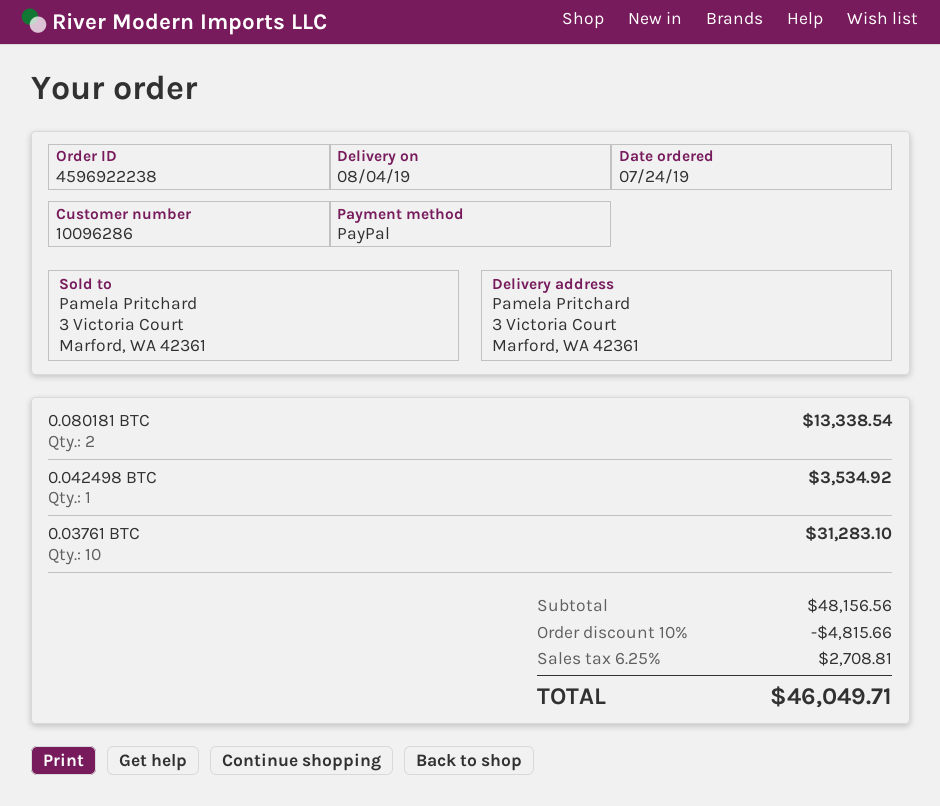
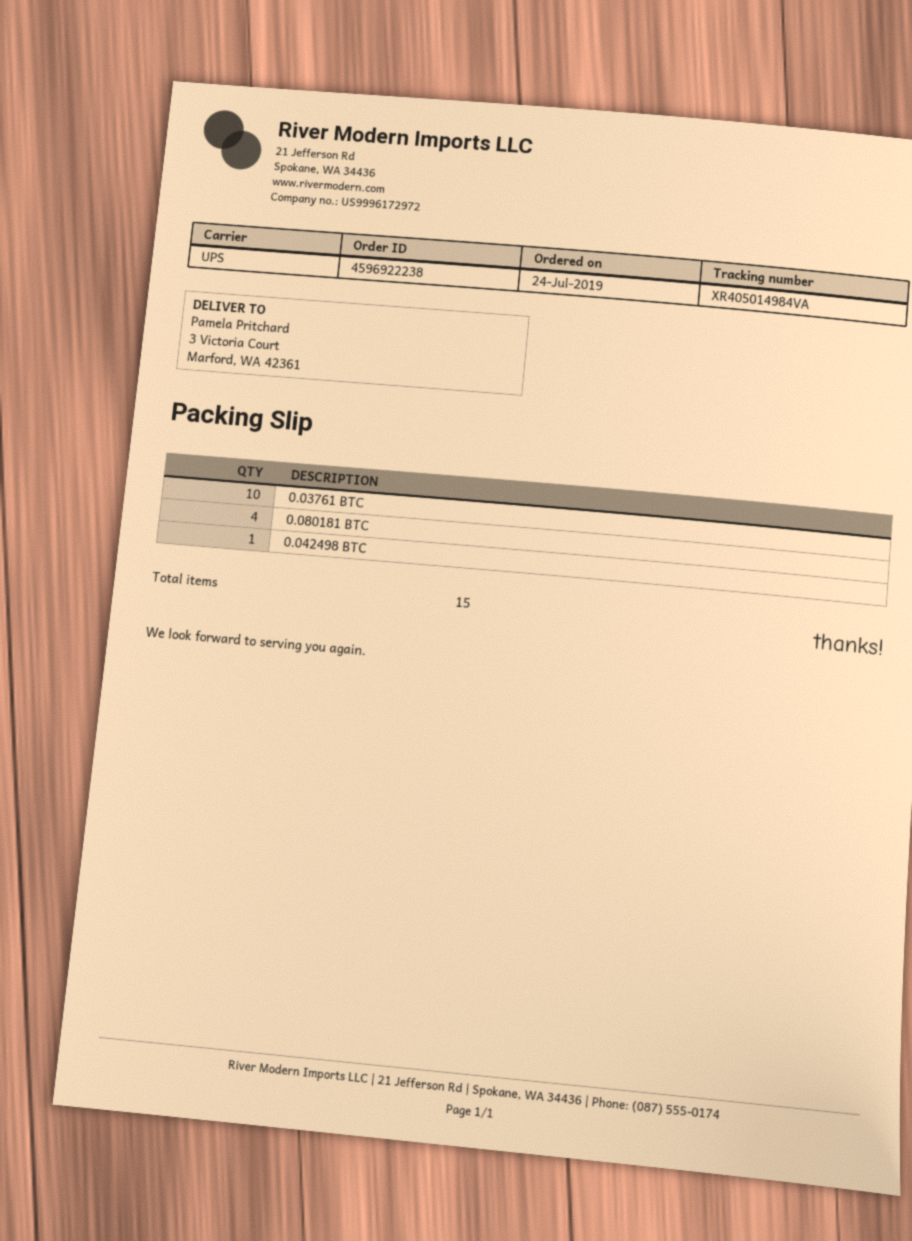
0.080181 BTC: 2 -> 4

